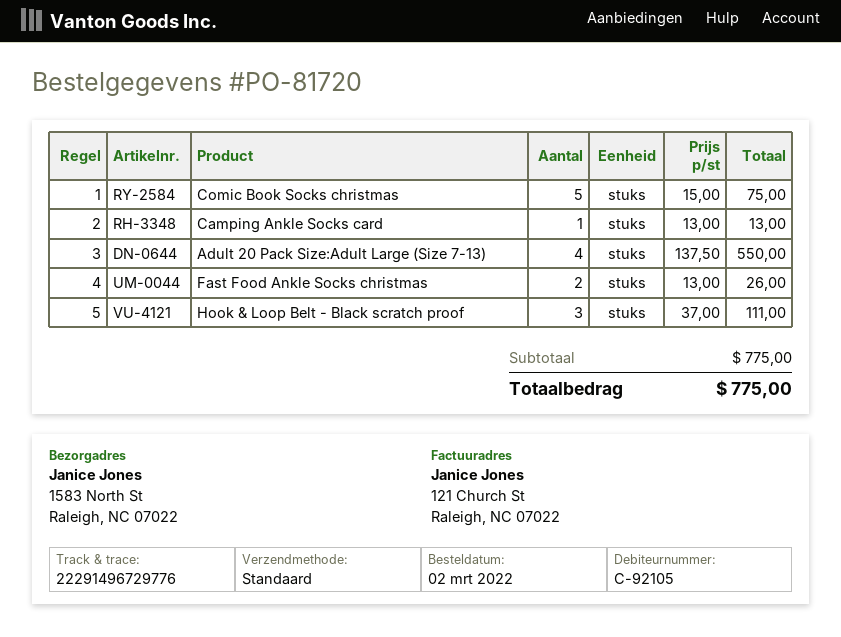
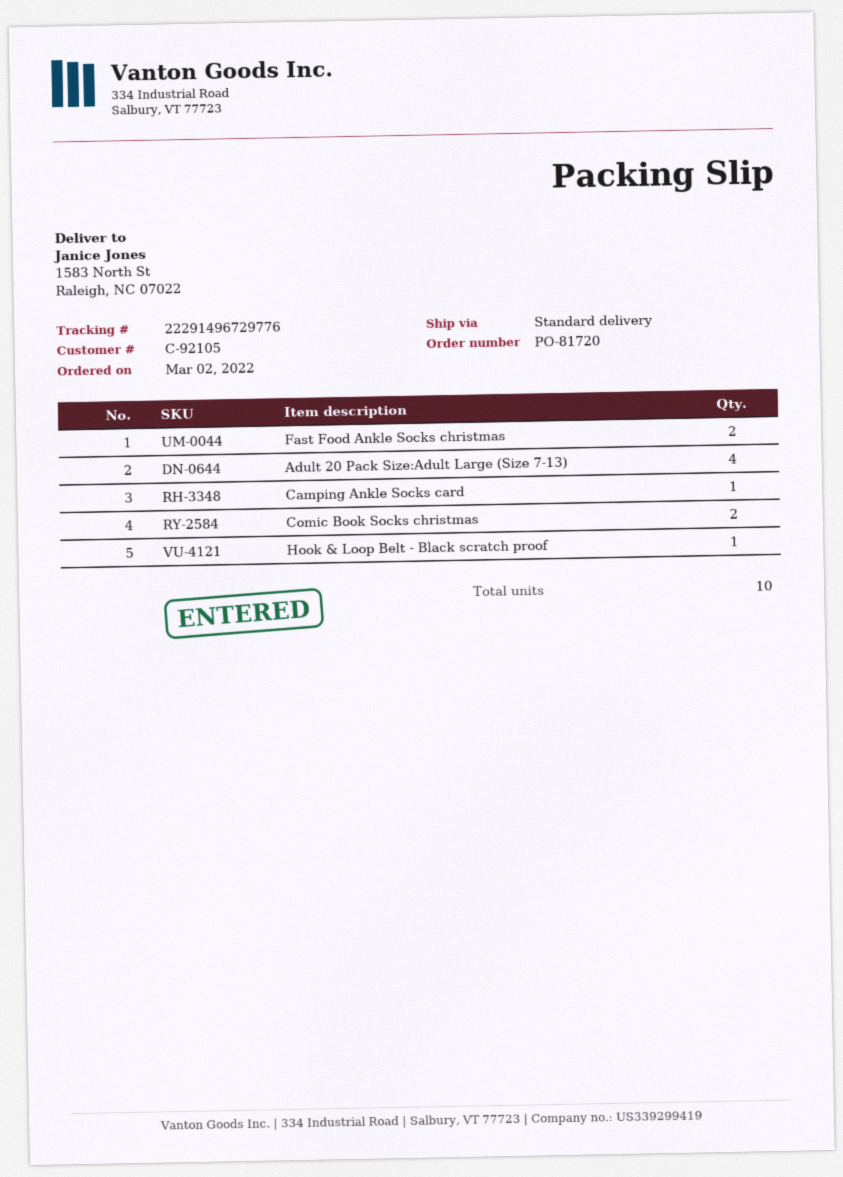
Comic Book Socks christmas: 5 -> 2
Hook & Loop Belt - Black scratch proof: 3 -> 1

